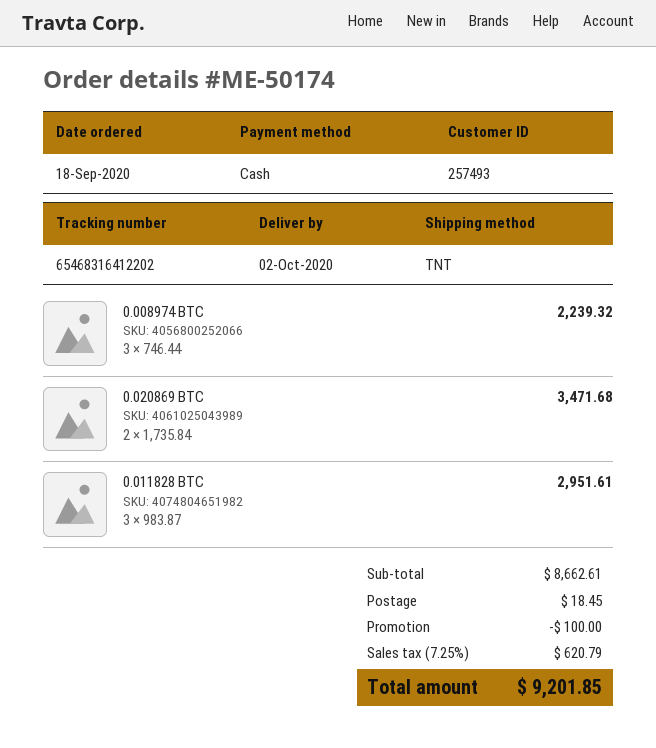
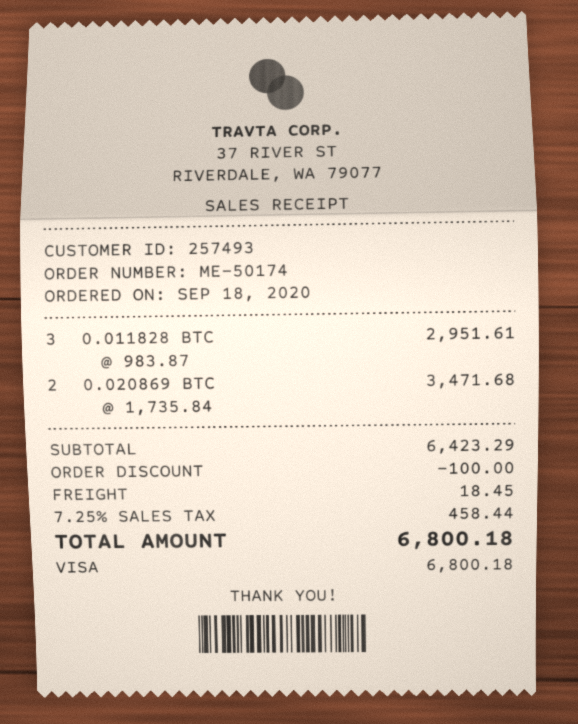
payment method: cash -> Visa
0.008974 BTC: 3 x 746.44 = 2239.32 -> none
subtotal: 8662.61 -> 6423.29
tax: 7.25% = 620.79 -> 7.25% = 458.44
total: 9201.85 -> 6800.18

